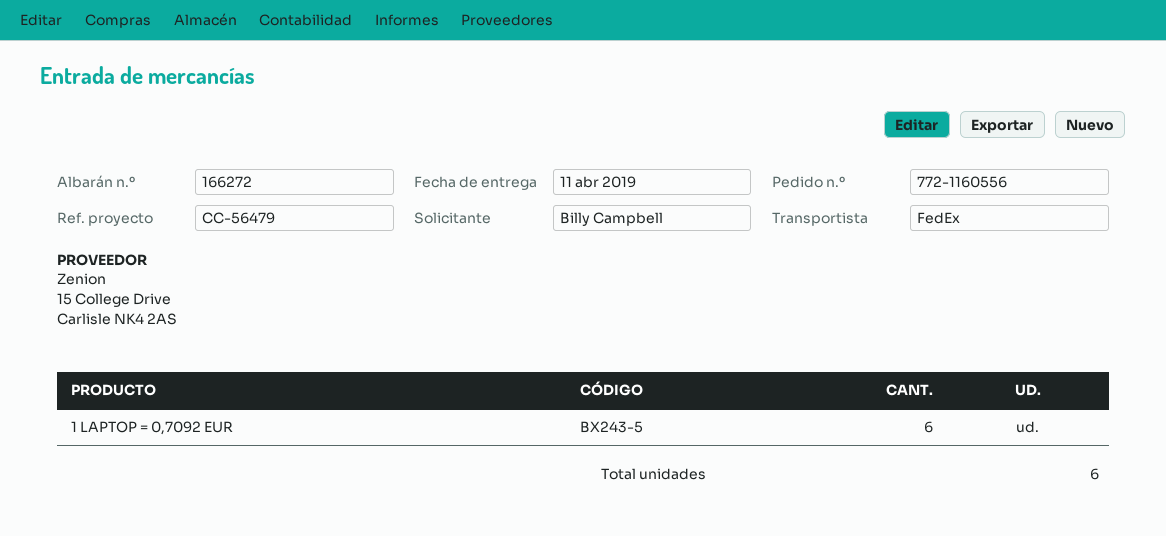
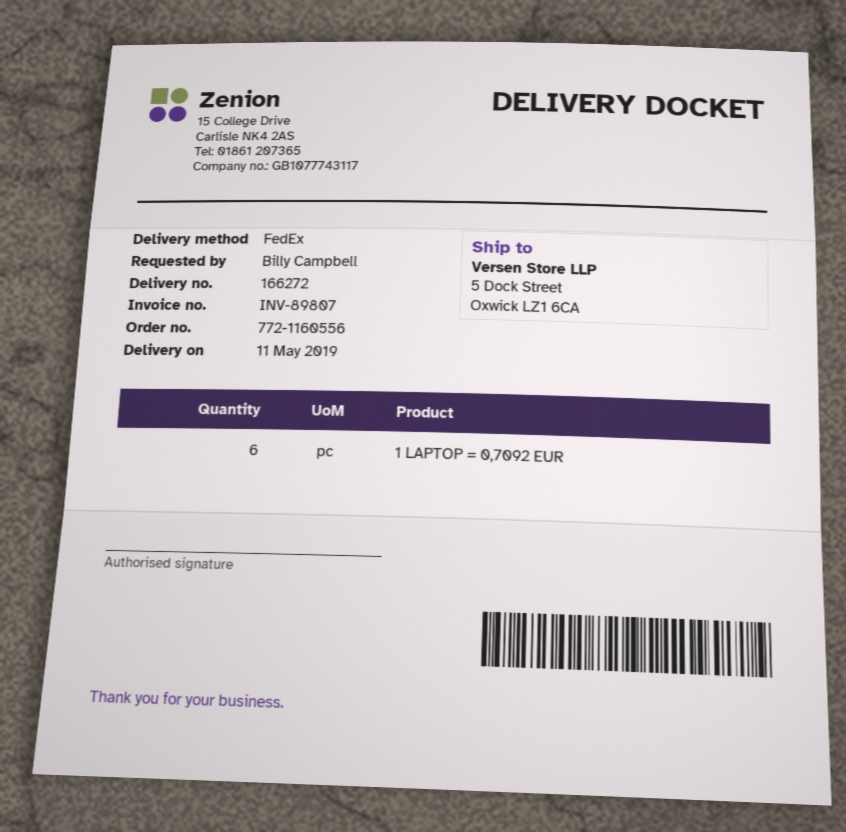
delivery date: 2019-04-11 -> 2019-05-11

